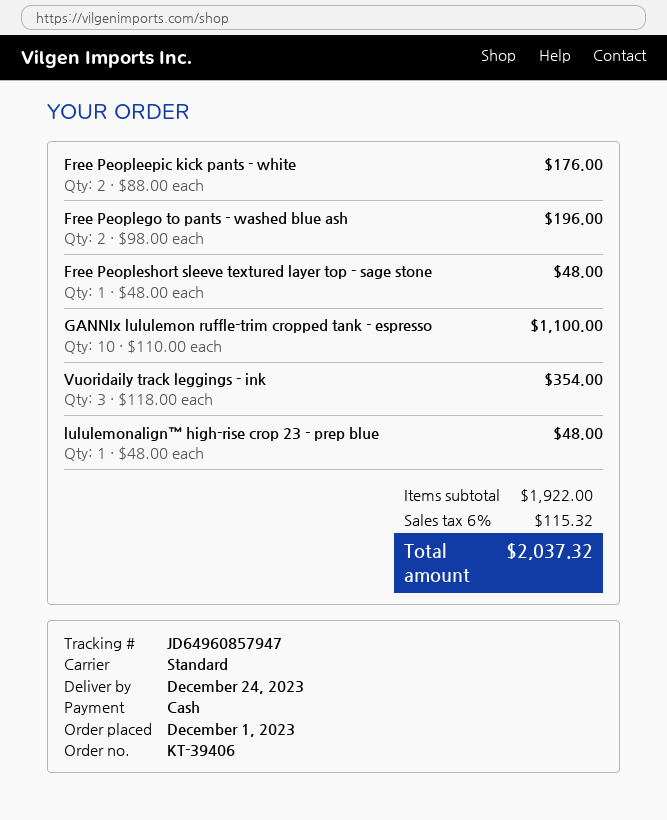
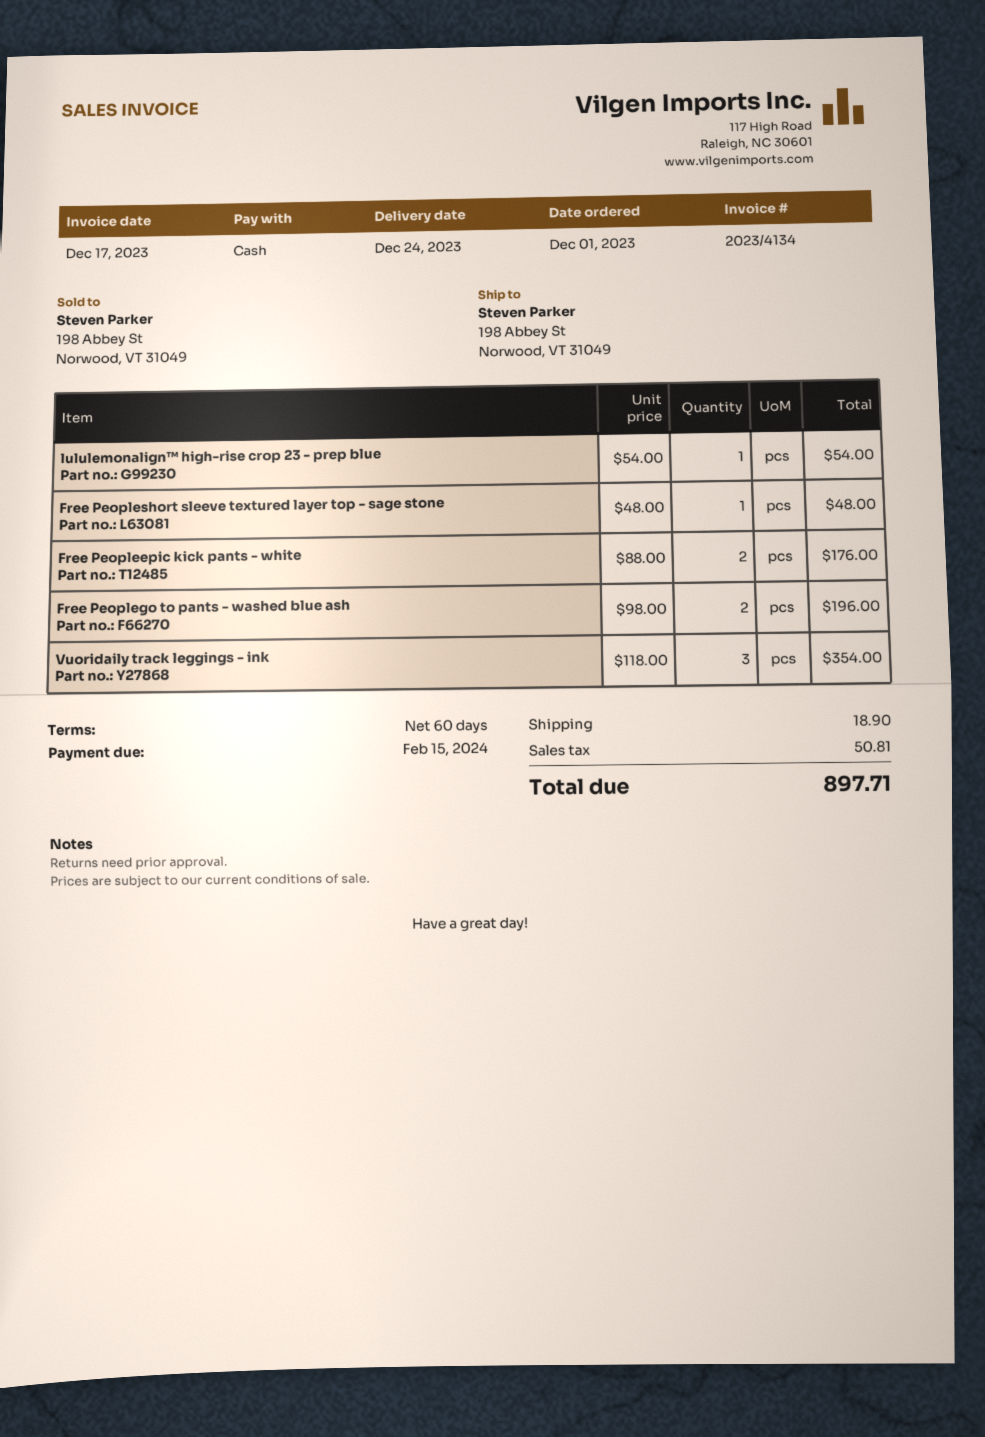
GANNIx lululemon ruffle-trim cropped tank - espresso: 10 x 110.00 = 1100.00 -> none
lululemonalign™ high-rise crop 23 - prep blue: 1 x 48.00 = 48.00 -> 1 x 54.00 = 54.00
shipping: none -> 18.90
tax: 115.32 -> 50.81
total: 2037.32 -> 897.71

